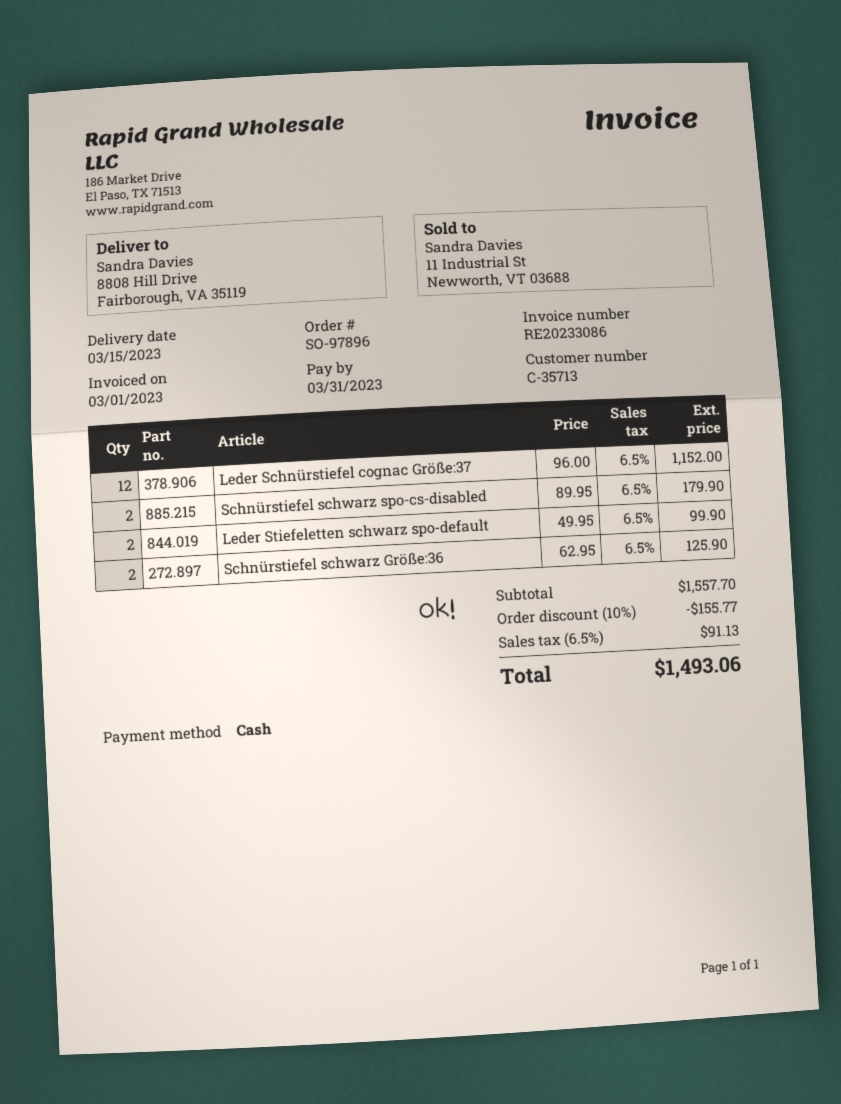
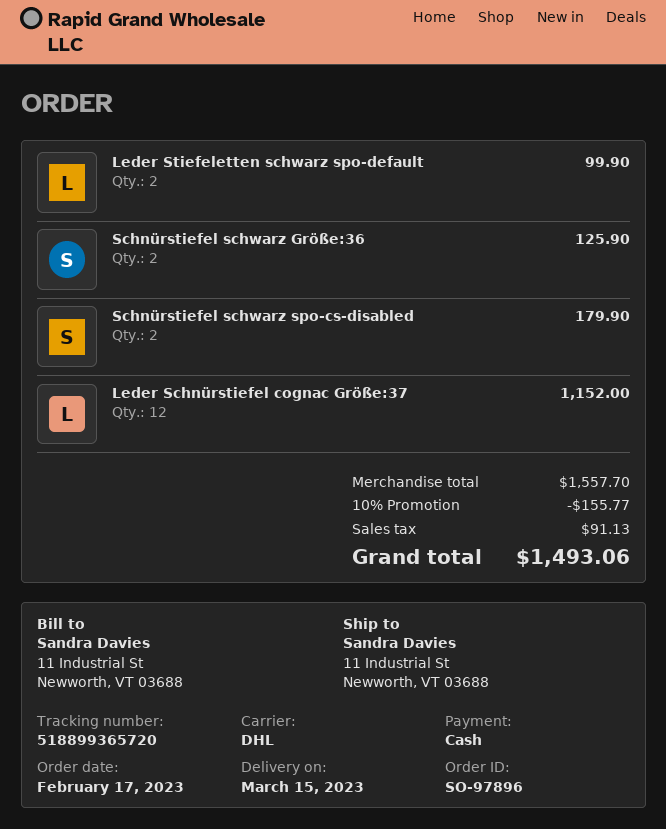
ship to: 8808 Hill Drive, Fairborough, VA 35119 -> 11 Industrial St, Newworth, VT 03688

